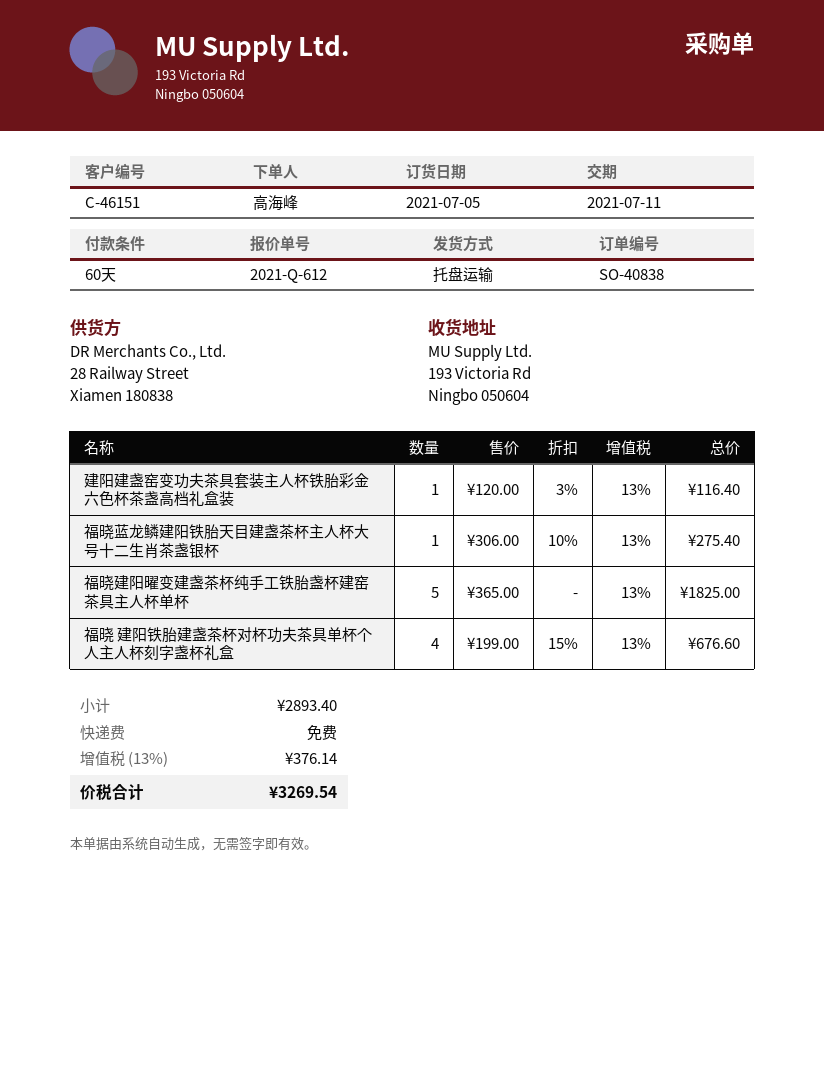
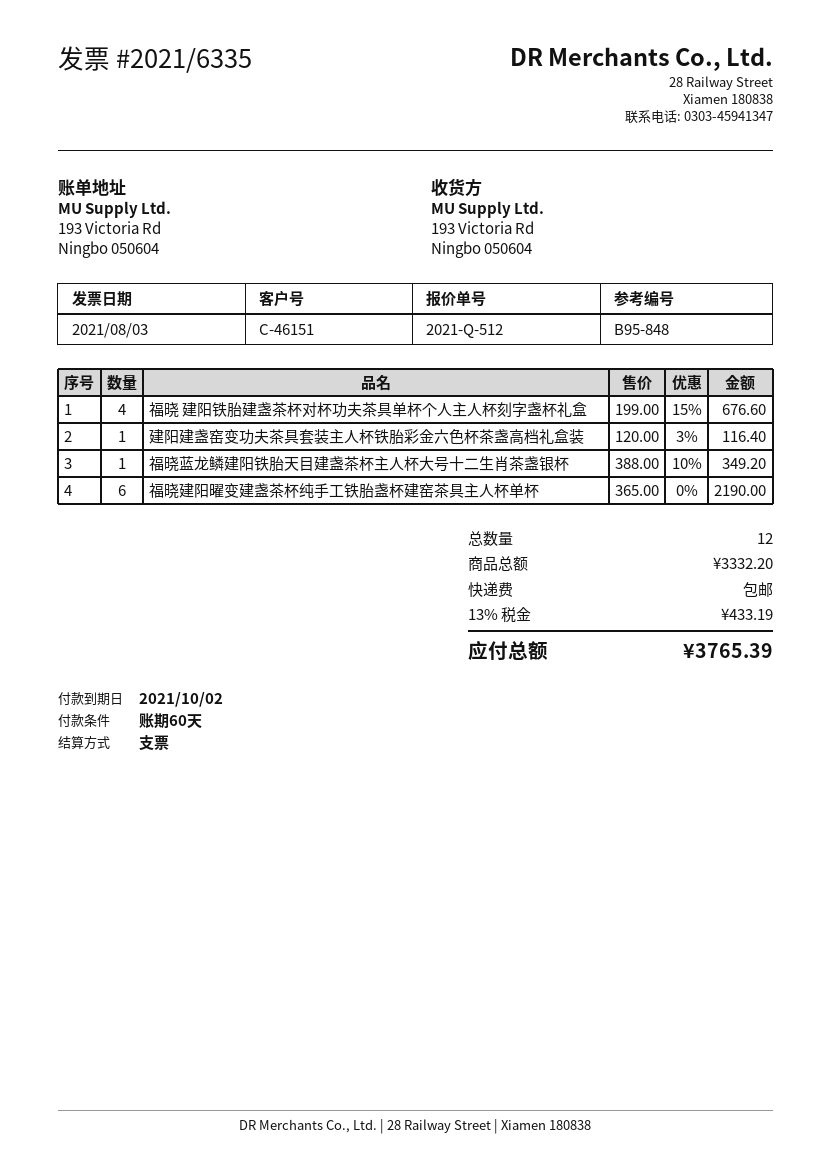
quote number: 2021-Q-612 -> 2021-Q-512
福晓蓝龙鳞建阳铁胎天目建盏茶杯主人杯大号十二生肖茶盏银杯: 1 x 306.00 - 10% = 275.40 -> 1 x 388.00 - 10% = 349.20
福晓建阳曜变建盏茶杯纯手工铁胎盏杯建窑茶具主人杯单杯: 5 x 365.00 = 1825.00 -> 6 x 365.00 = 2190.00
subtotal: 2893.40 -> 3332.20
tax: 13% = 376.14 -> 13% = 433.19
total: 3269.54 -> 3765.39

